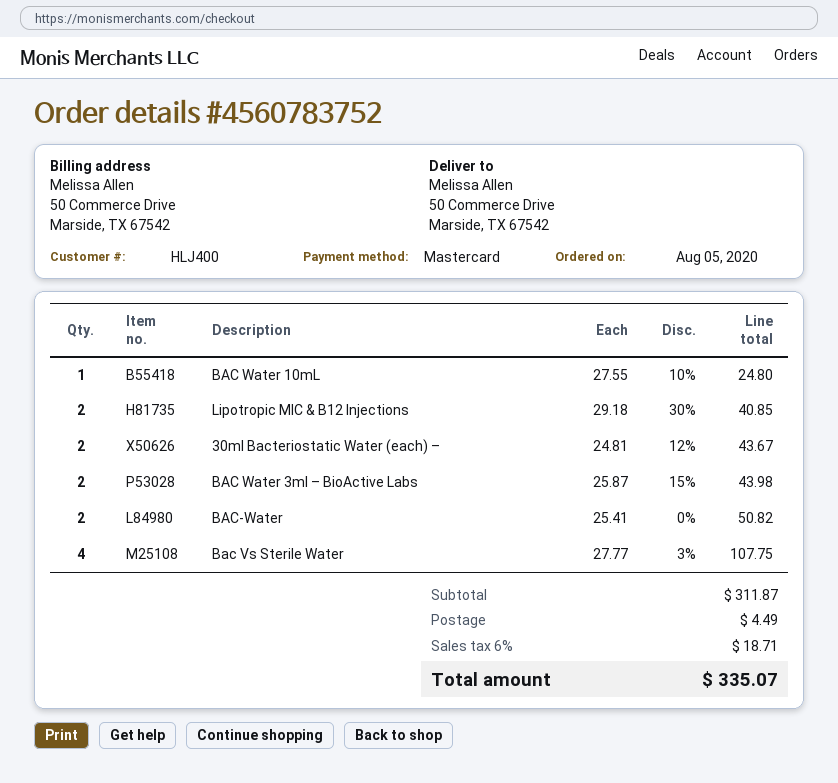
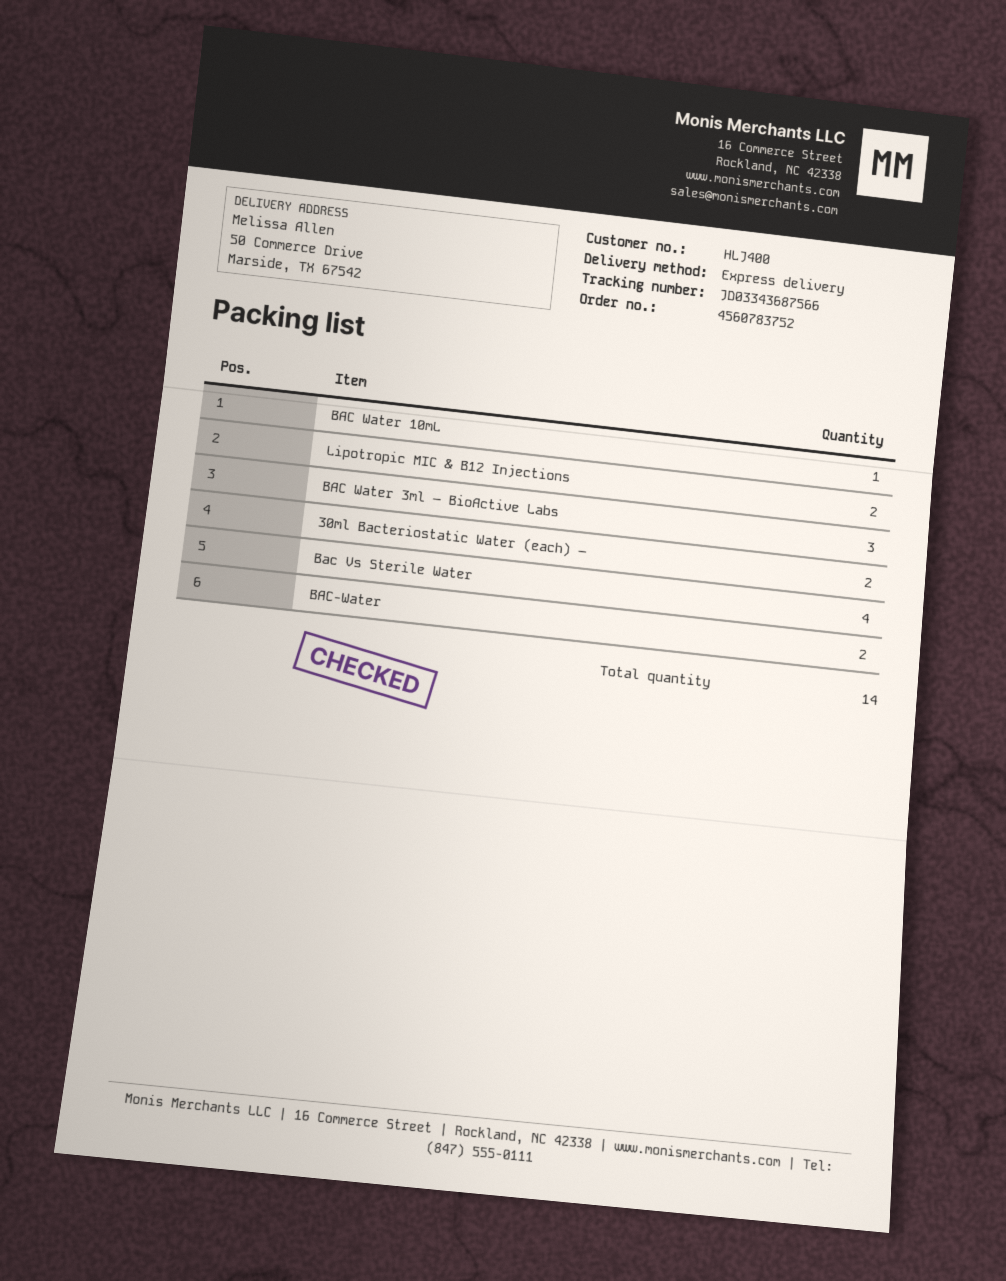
BAC Water 3ml – BioActive Labs: 2 -> 3

